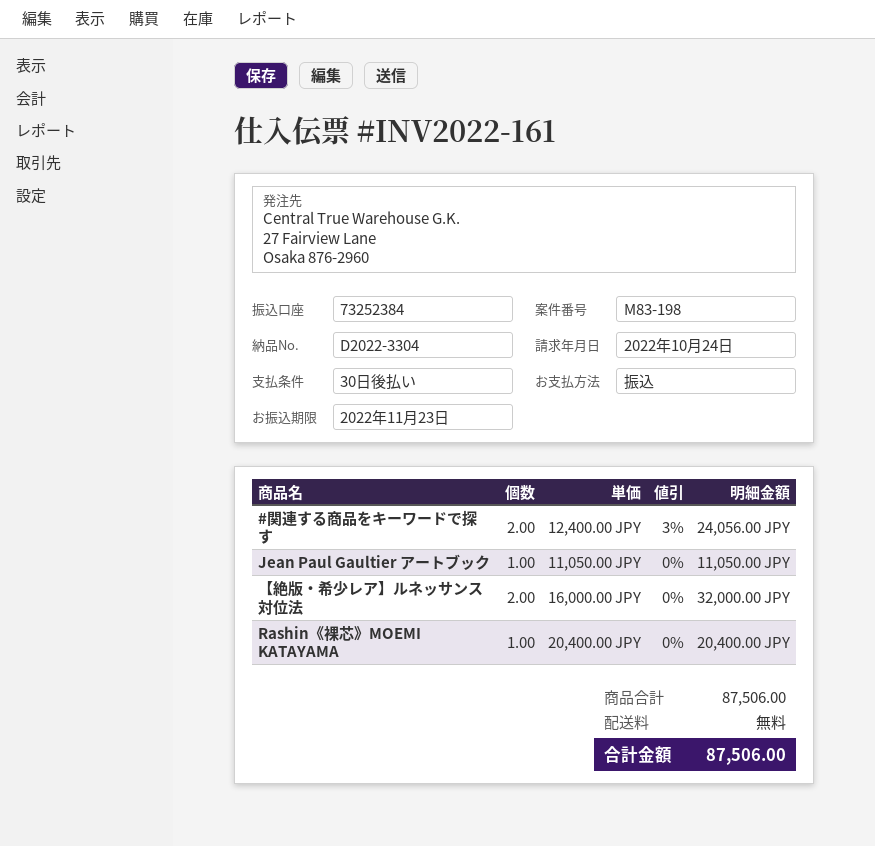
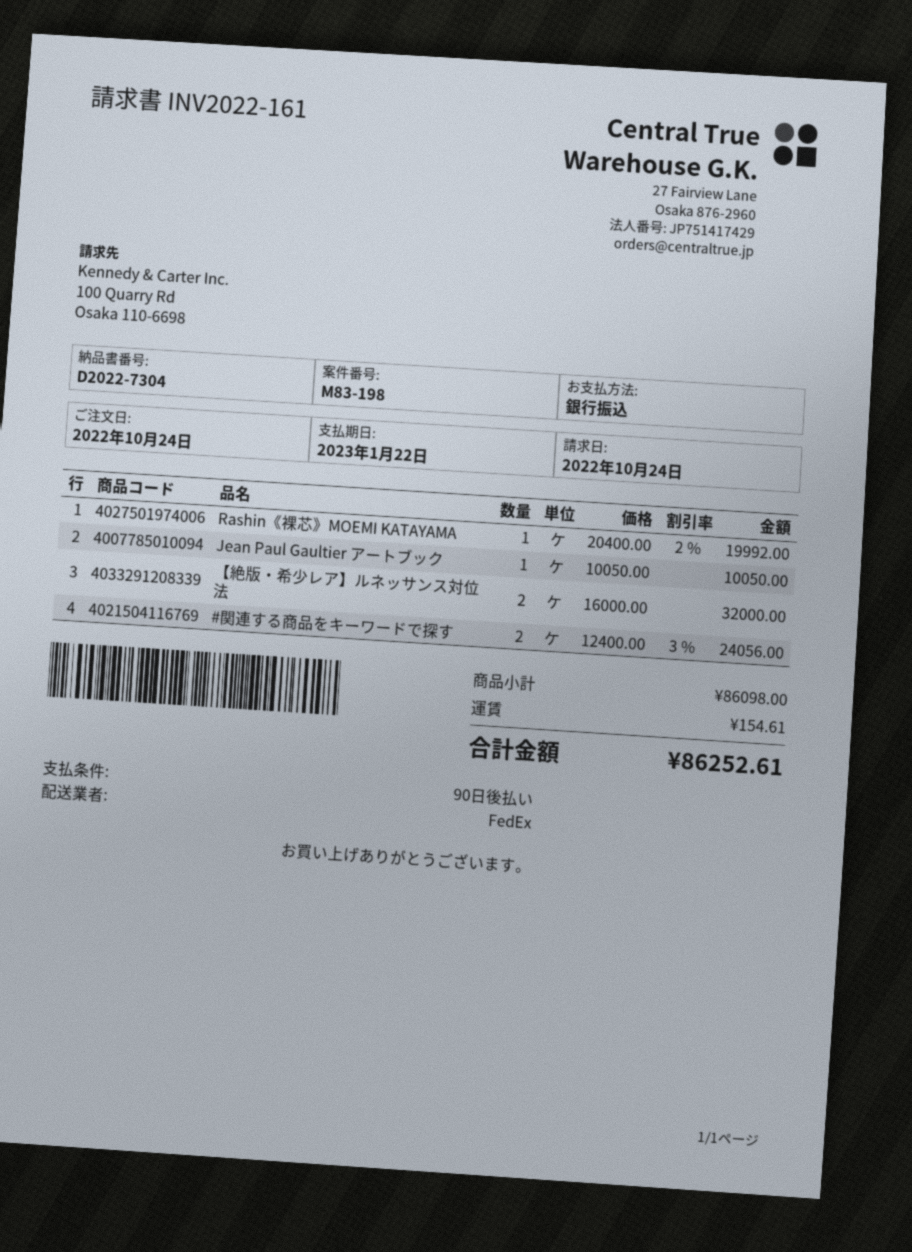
delivery note number: D2022-3304 -> D2022-7304
payment terms: 30 days -> 90 days
due date: 2022-11-23 -> 2023-01-22
Jean Paul Gaultier アートブック: 1 x 11050.00 = 11050.00 -> 1 x 10050.00 = 10050.00
Rashin《裸芯》MOEMI KATAYAMA: 1 x 20400.00 = 20400.00 -> 1 x 20400.00 - 2% = 19992.00
subtotal: 87506.00 -> 86098.00
shipping: 0.00 -> 154.61
total: 87506.00 -> 86252.61

